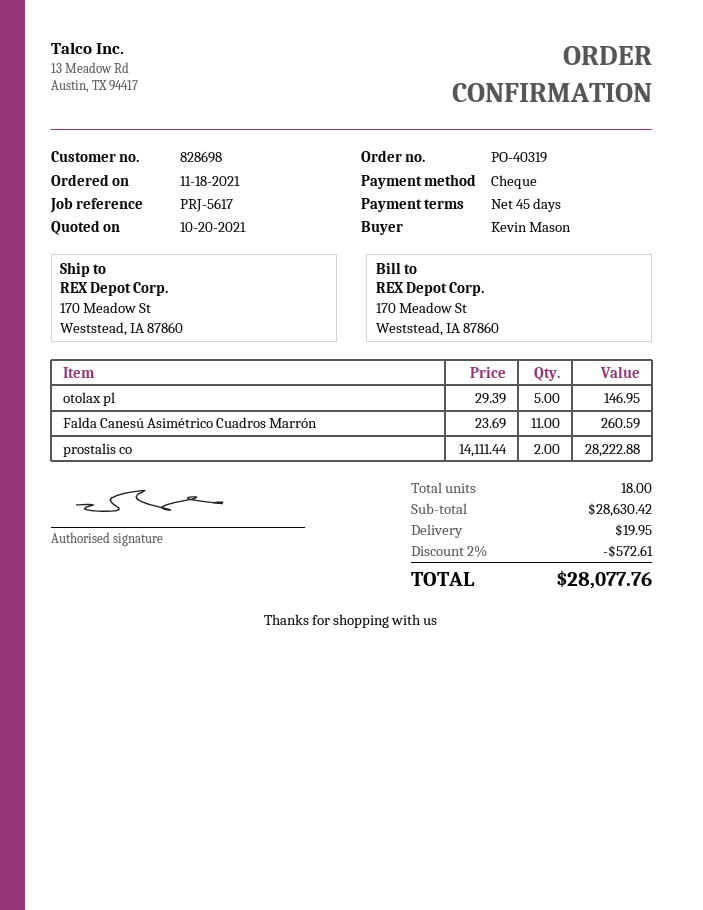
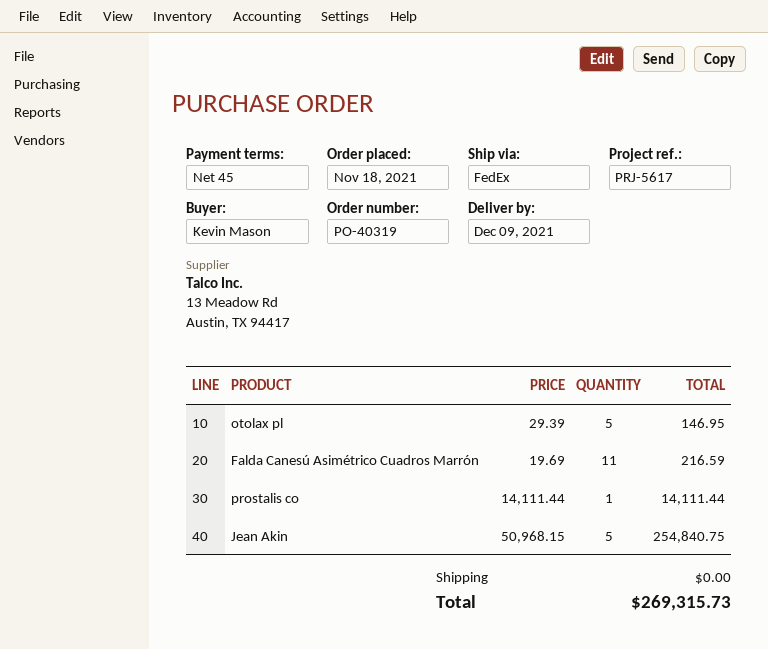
Falda Canesú Asimétrico Cuadros Marrón: 11 x 23.69 = 260.59 -> 11 x 19.69 = 216.59
prostalis co: 2 x 14111.44 = 28222.88 -> 1 x 14111.44 = 14111.44
Jean Akin: none -> 5 x 50968.15 = 254840.75
discount: 2% = 572.61 -> none
shipping: 19.95 -> 0.00
total: 28077.76 -> 269315.73

